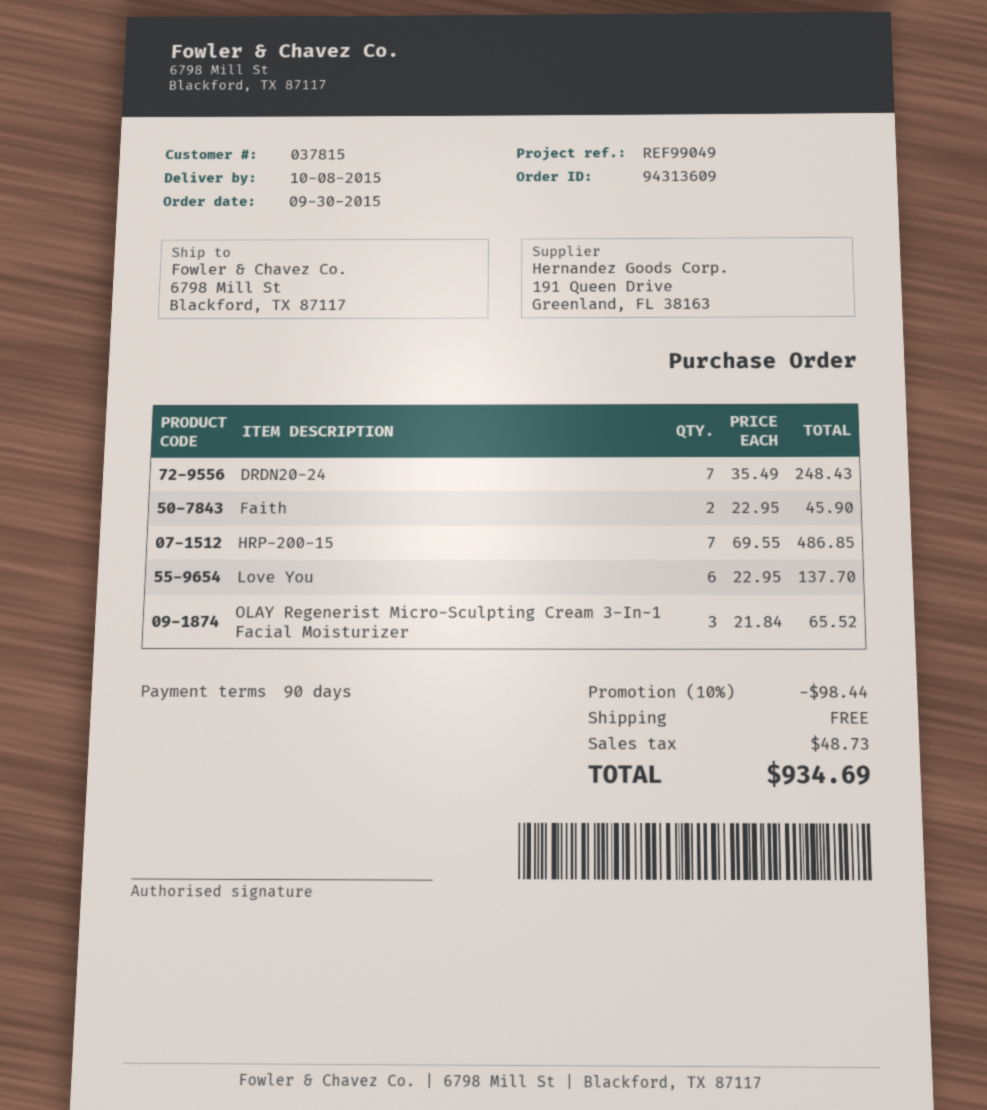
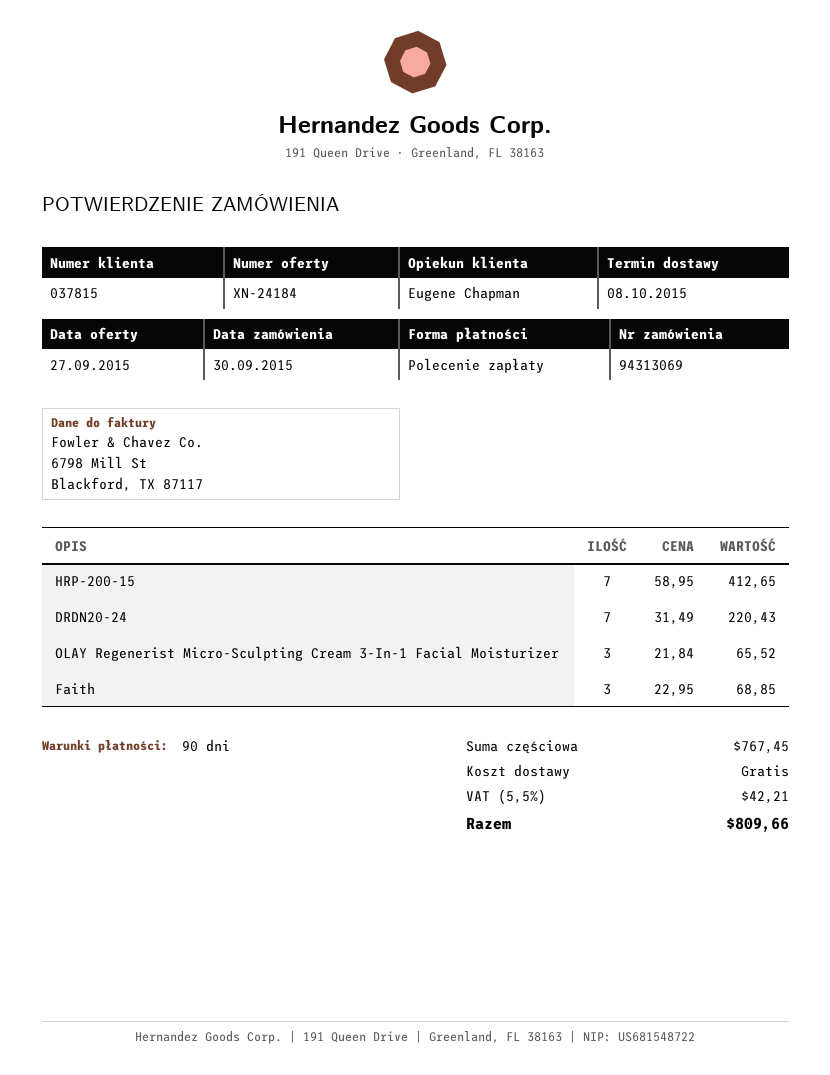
order number: 94313609 -> 94313069
DRDN20-24: 7 x 35.49 = 248.43 -> 7 x 31.49 = 220.43
Faith: 2 x 22.95 = 45.90 -> 3 x 22.95 = 68.85
HRP-200-15: 7 x 69.55 = 486.85 -> 7 x 58.95 = 412.65
Love You: 6 x 22.95 = 137.70 -> none
discount: 10% = 98.44 -> none
tax: 48.73 -> 42.21
total: 934.69 -> 809.66

